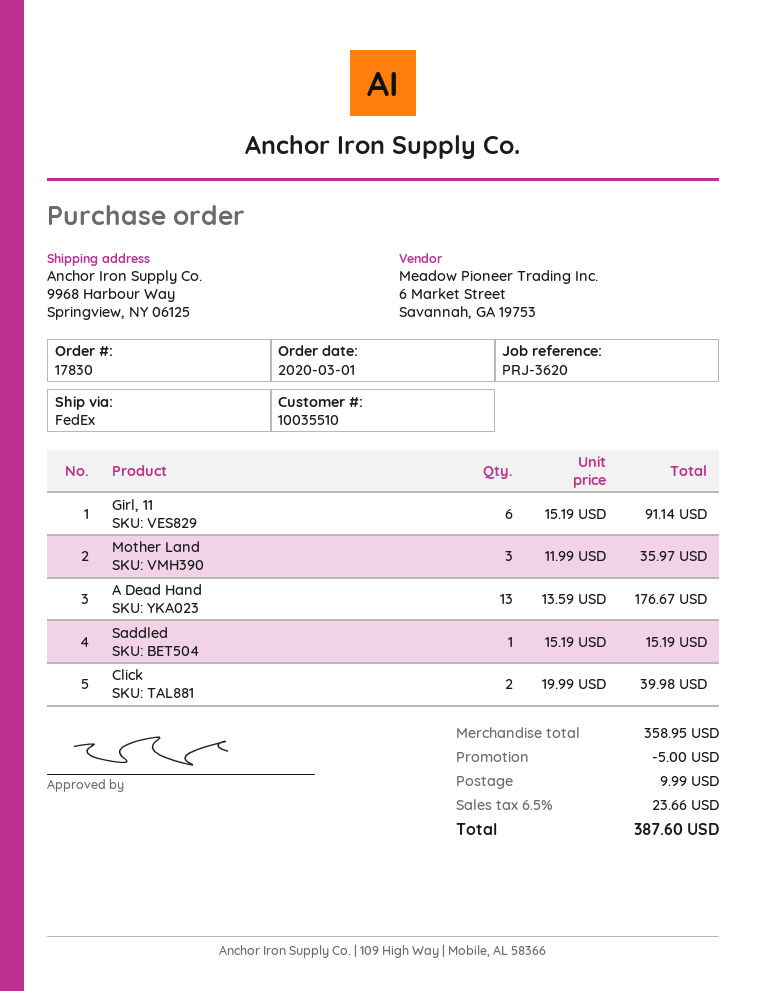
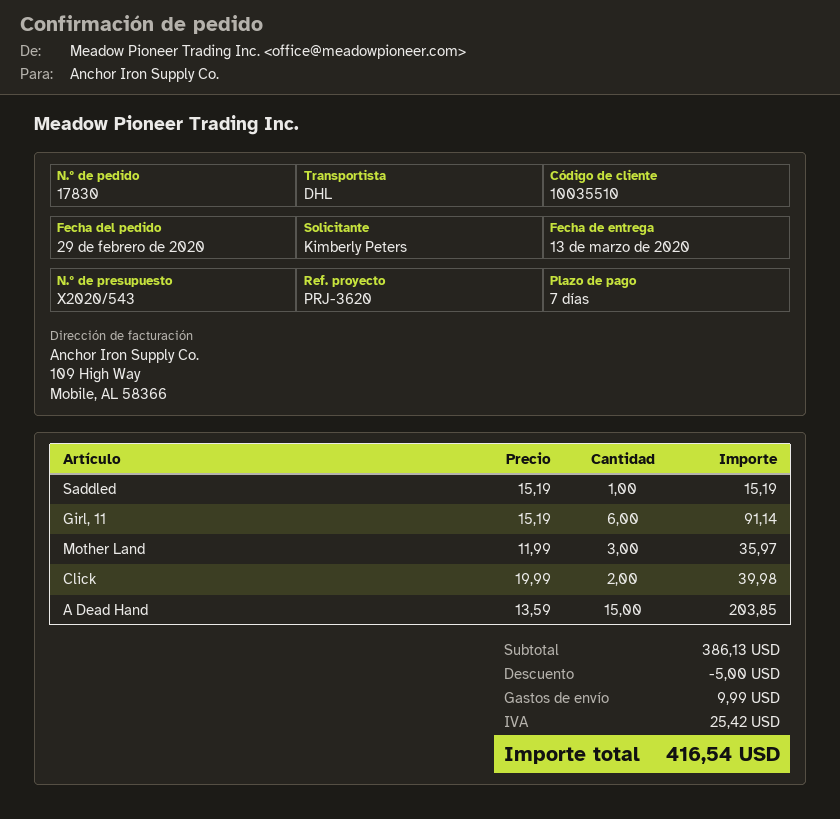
order date: 2020-03-01 -> 2020-02-29
shipping method: FedEx -> DHL
A Dead Hand: 13 x 13.59 = 176.67 -> 15 x 13.59 = 203.85
subtotal: 358.95 -> 386.13
tax: 23.66 -> 25.42
total: 387.60 -> 416.54

